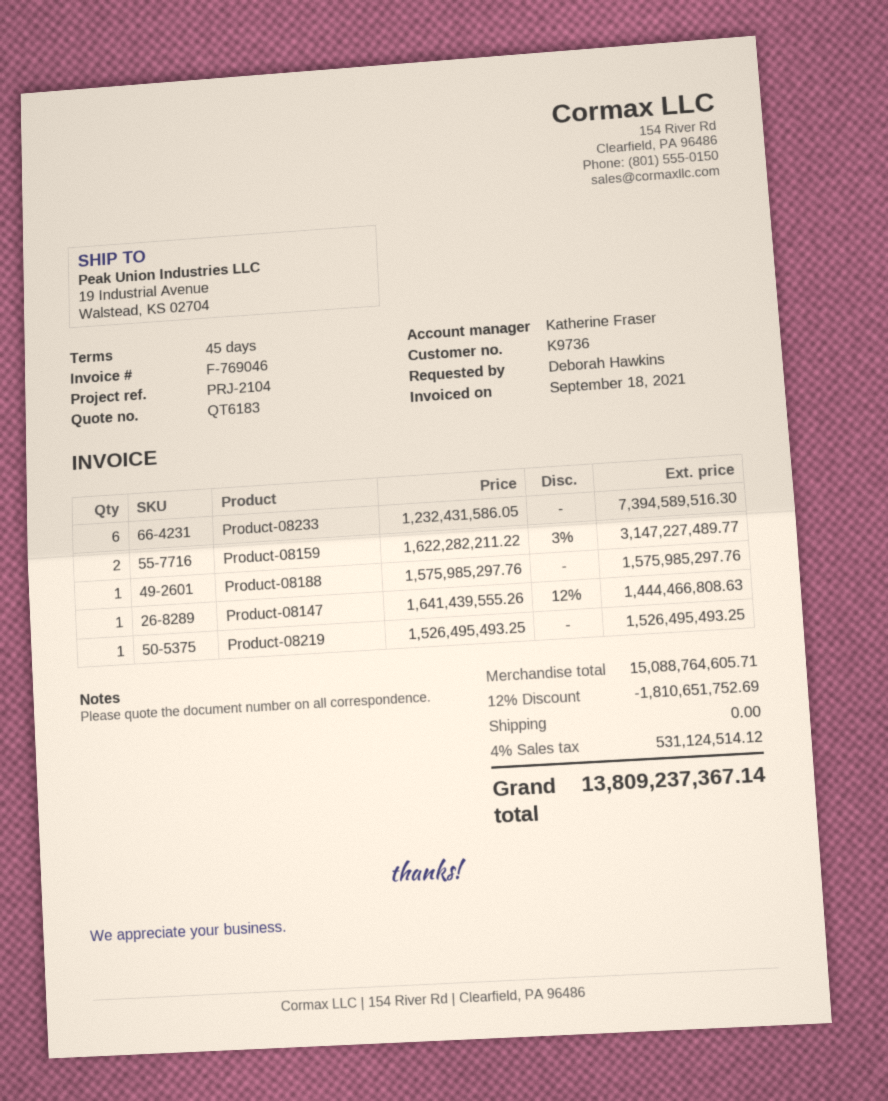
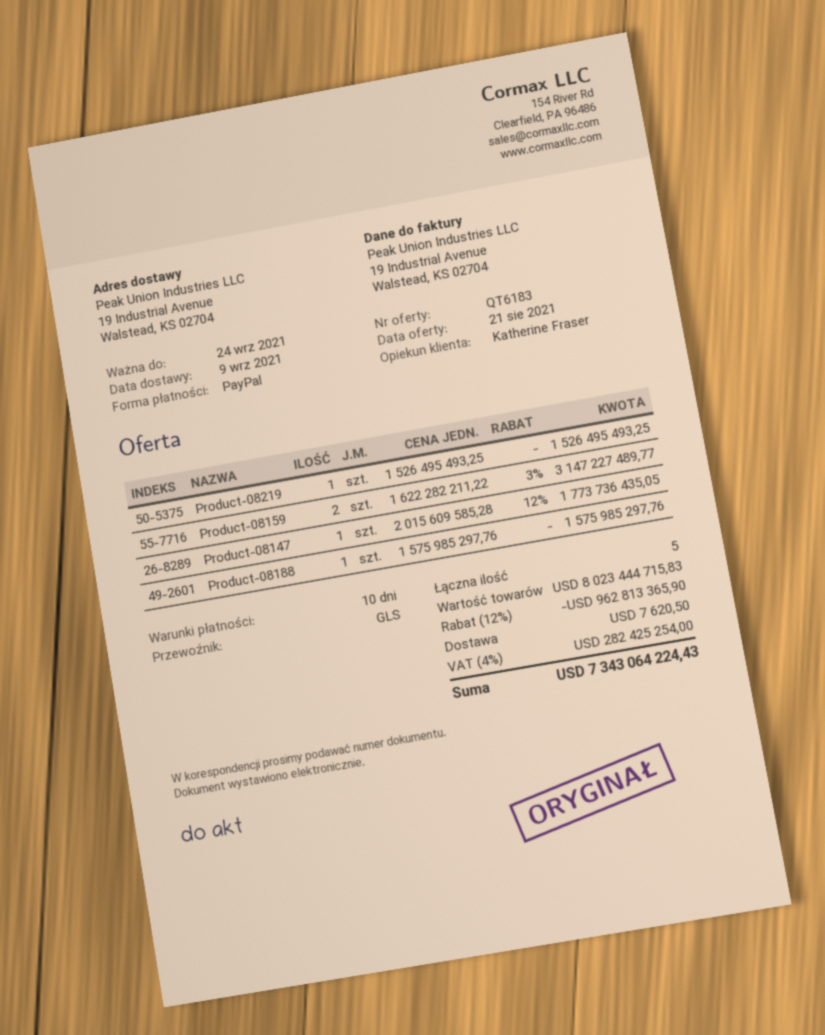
payment terms: 45 days -> 10 days
Product-08233: 6 x 1232431586.05 = 7394589516.30 -> none
Product-08147: 1 x 1641439555.26 - 12% = 1444466808.63 -> 1 x 2015609585.28 - 12% = 1773736435.05
subtotal: 15088764605.71 -> 8023444715.83
discount: 12% = 1810651752.69 -> 12% = 962813365.90
shipping: 0.00 -> 7620.50
tax: 4% = 531124514.12 -> 4% = 282425254.00
total: 13809237367.14 -> 7343064224.43

